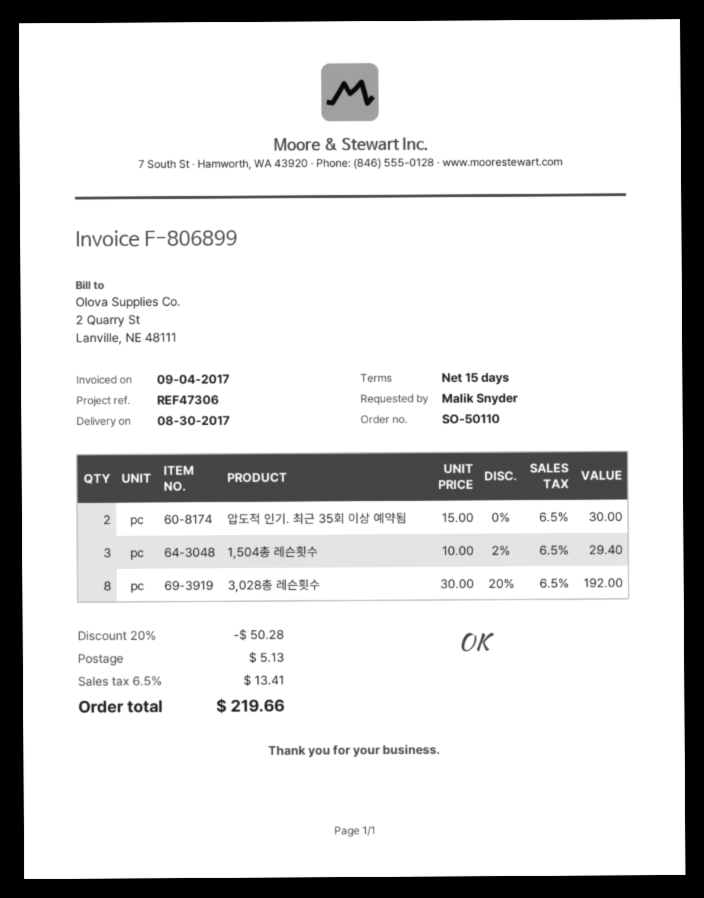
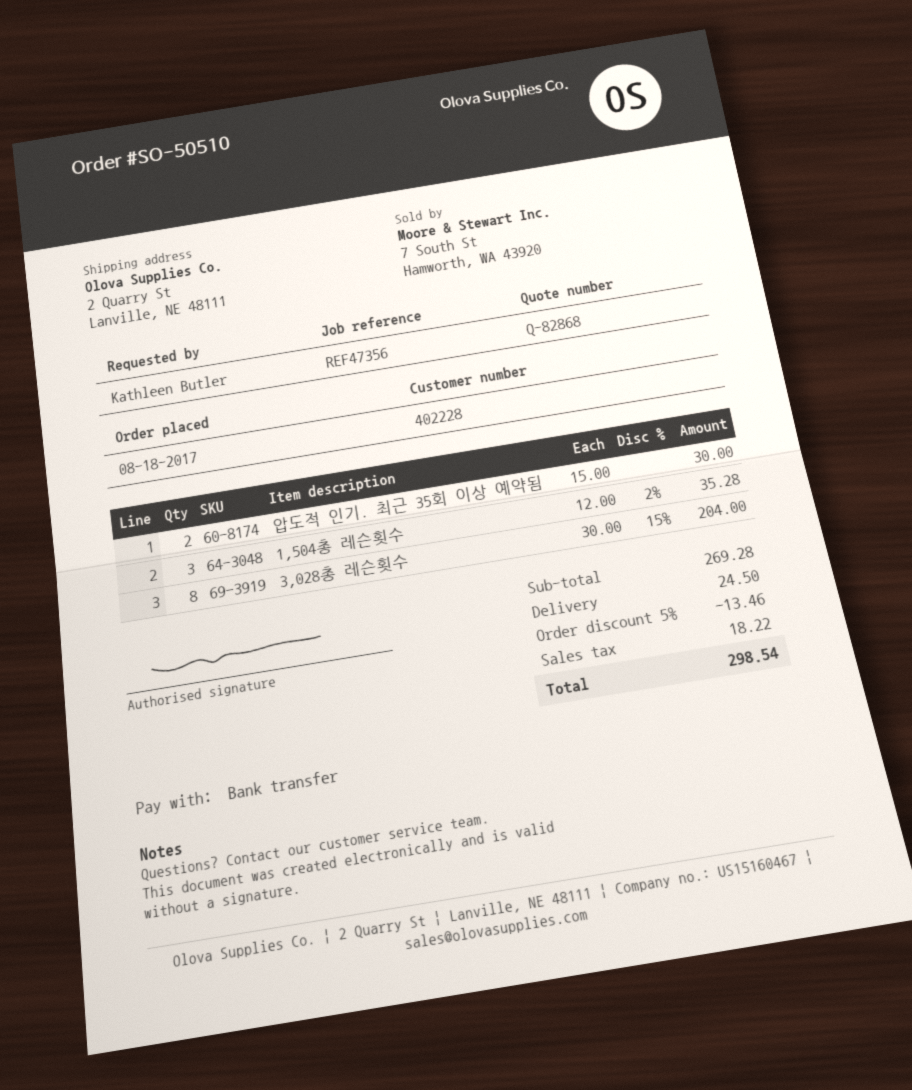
order number: SO-50110 -> SO-50510
reference: REF47306 -> REF47356
ordered by: Malik Snyder -> Kathleen Butler
1,504총 레슨횟수: 3 x 10.00 - 2% = 29.40 -> 3 x 12.00 - 2% = 35.28
3,028총 레슨횟수: 8 x 30.00 - 20% = 192.00 -> 8 x 30.00 - 15% = 204.00
discount: 20% = 50.28 -> 5% = 13.46
shipping: 5.13 -> 24.50
tax: 13.41 -> 18.22
total: 219.66 -> 298.54

